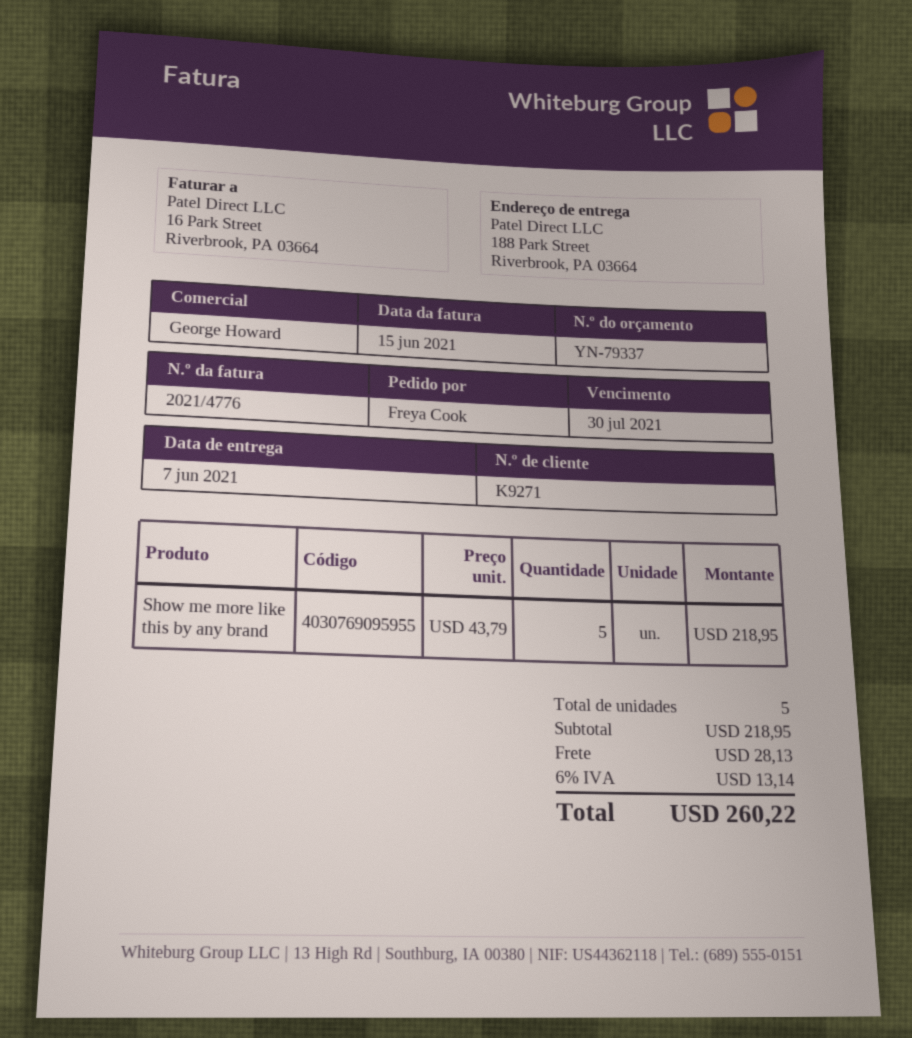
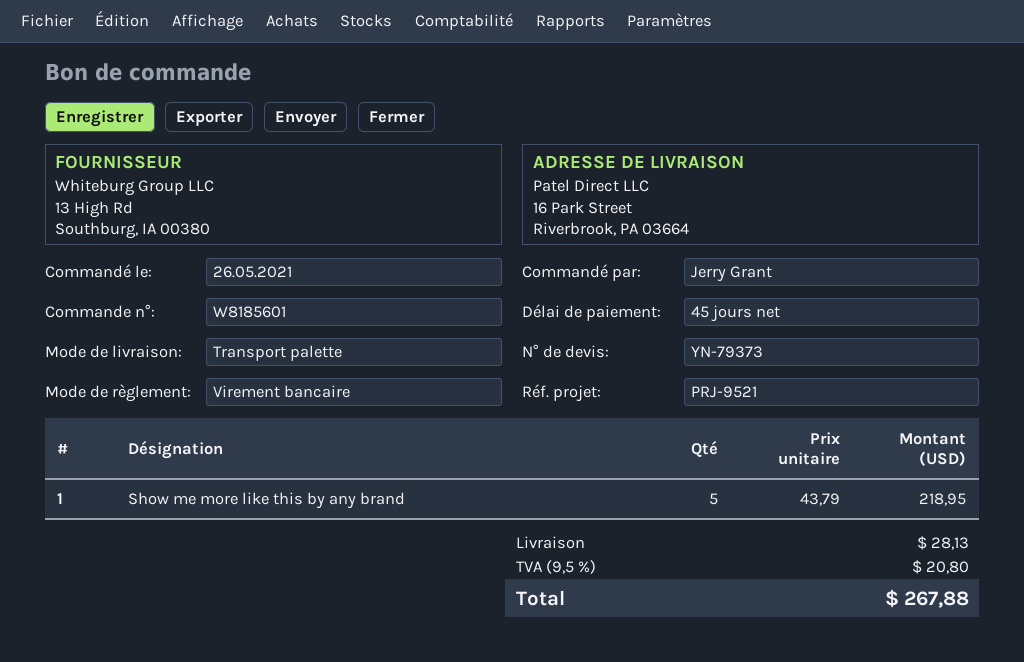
quote number: YN-79337 -> YN-79373
ordered by: Freya Cook -> Jerry Grant
ship to: 188 Park Street, Riverbrook, PA 03664 -> 16 Park Street, Riverbrook, PA 03664
tax: 6% = 13.14 -> 9.5% = 20.80
total: 260.22 -> 267.88

